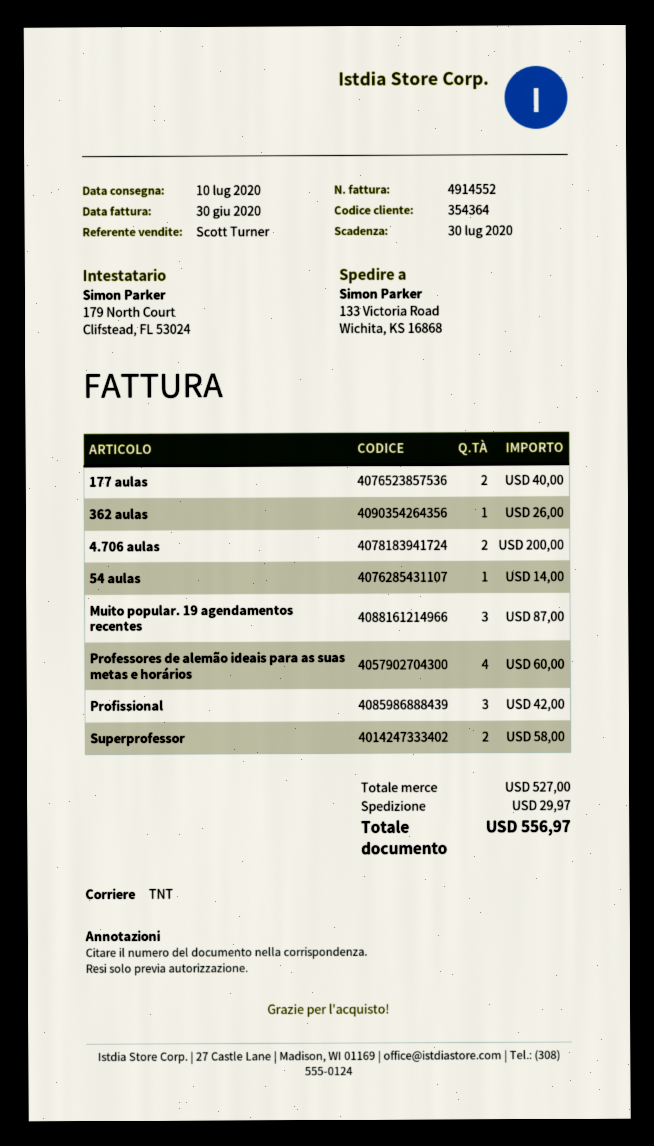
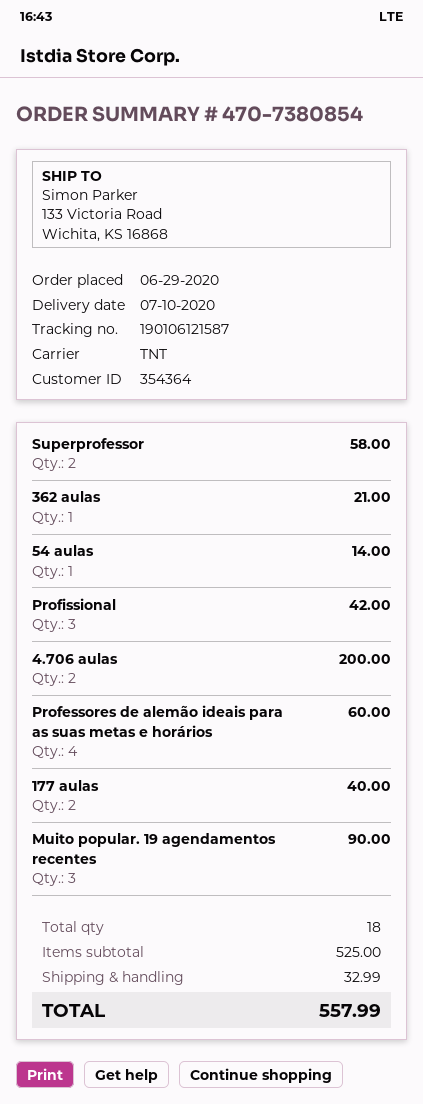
362 aulas: 1 for 26.00 -> 1 for 21.00
Muito popular. 19 agendamentos recentes: 3 for 87.00 -> 3 for 90.00
subtotal: 527.00 -> 525.00
shipping: 29.97 -> 32.99
total: 556.97 -> 557.99

